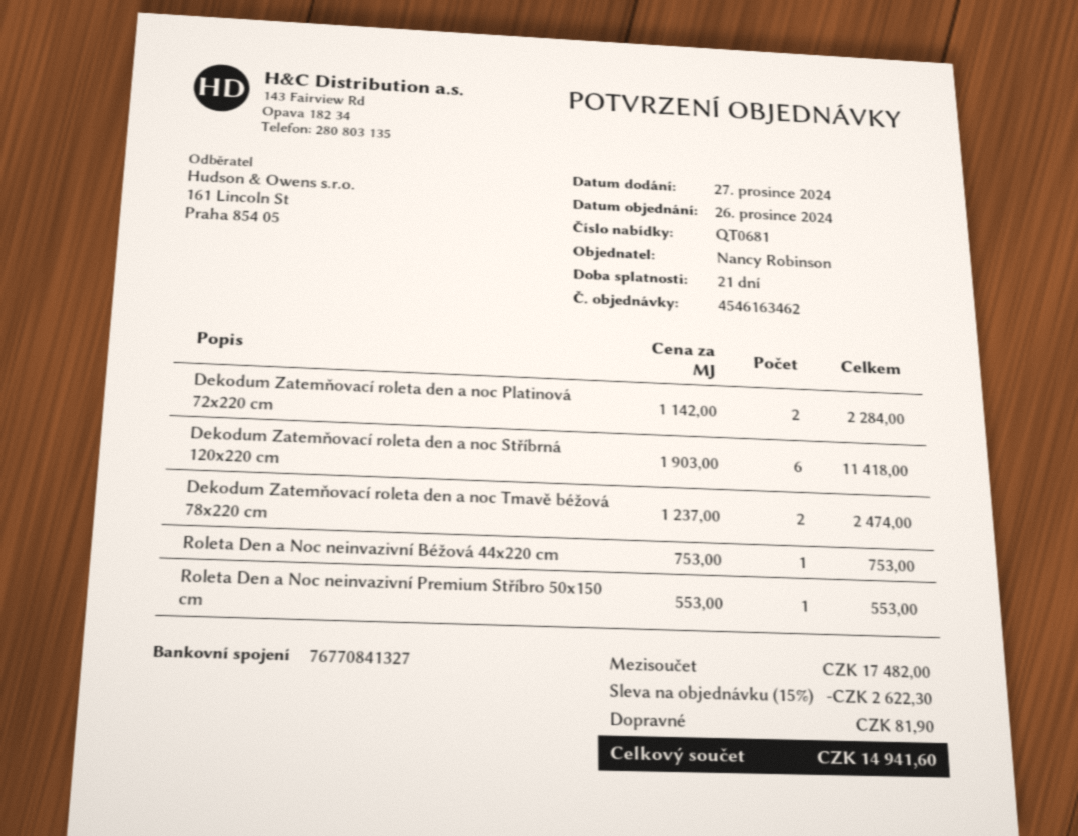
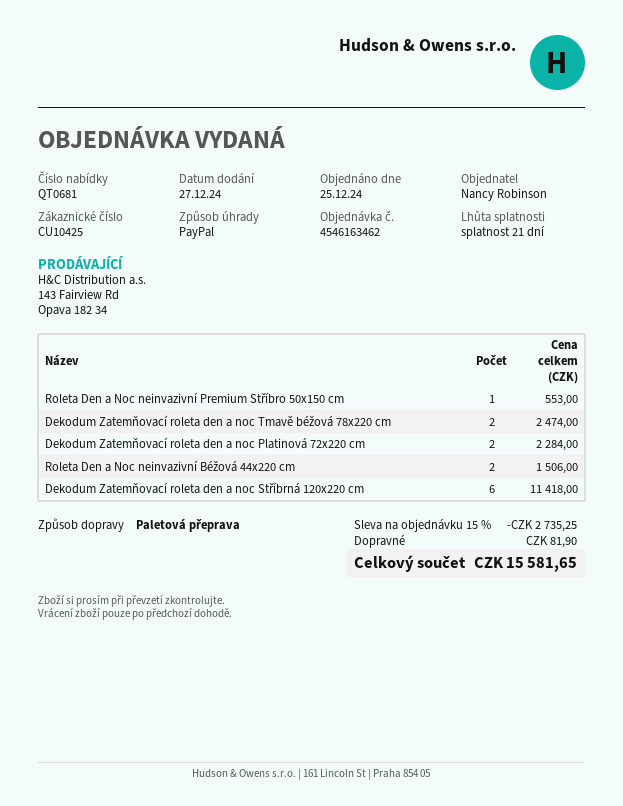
order date: 2024-12-26 -> 2024-12-25
Roleta Den a Noc neinvazivní Béžová 44x220 cm: 1 for 753.00 -> 2 for 1506.00
discount: 15% = 2622.30 -> 15% = 2735.25
total: 14941.60 -> 15581.65

